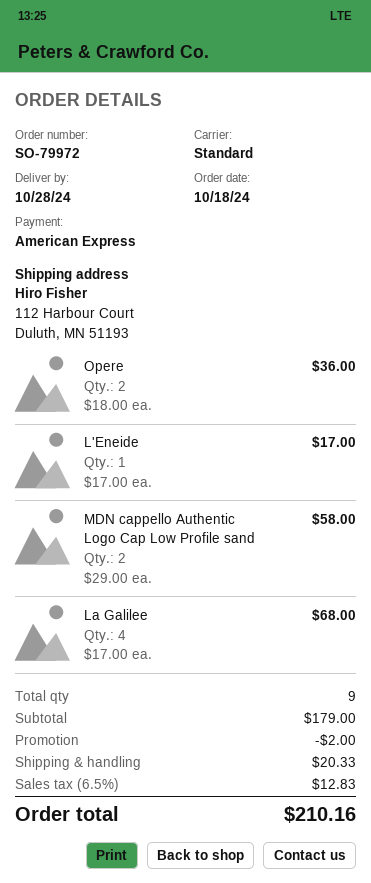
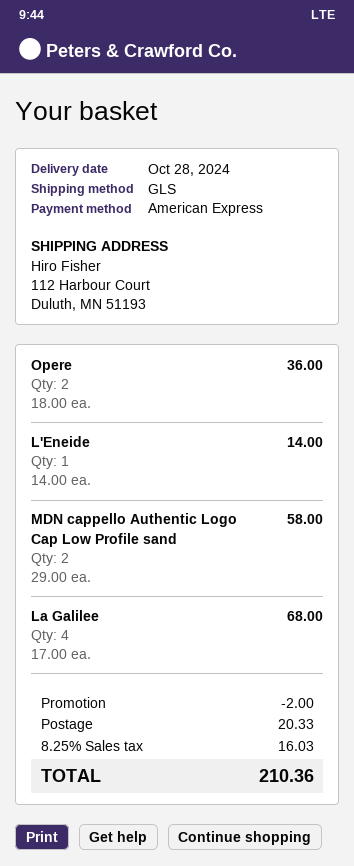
shipping method: standard -> GLS
L'Eneide: 1 x 17.00 = 17.00 -> 1 x 14.00 = 14.00
tax: 6.5% = 12.83 -> 8.25% = 16.03
total: 210.16 -> 210.36

